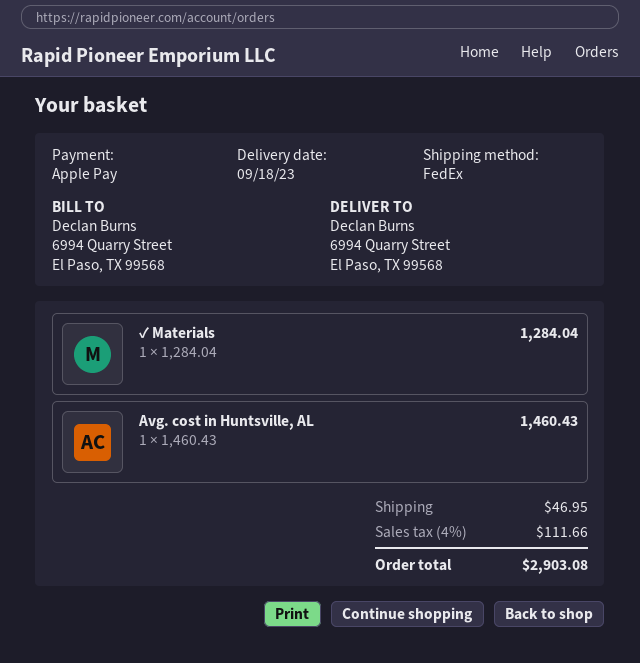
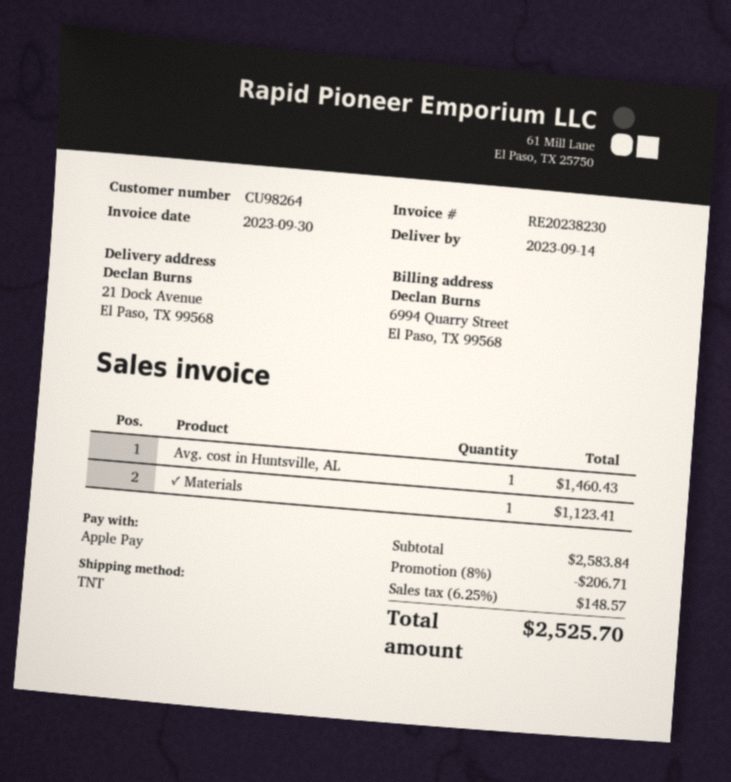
delivery date: 2023-09-18 -> 2023-09-14
shipping method: FedEx -> TNT
ship to: 6994 Quarry Street, El Paso, TX 99568 -> 21 Dock Avenue, El Paso, TX 99568
✓ Materials: 1 for 1284.04 -> 1 for 1123.41
discount: none -> 8% = 206.71
shipping: 46.95 -> none
tax: 4% = 111.66 -> 6.25% = 148.57
total: 2903.08 -> 2525.70

